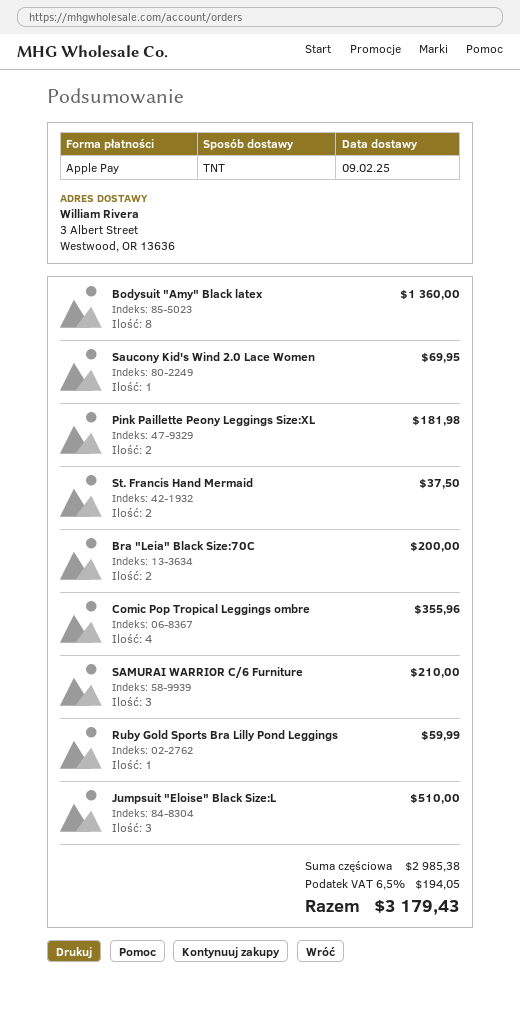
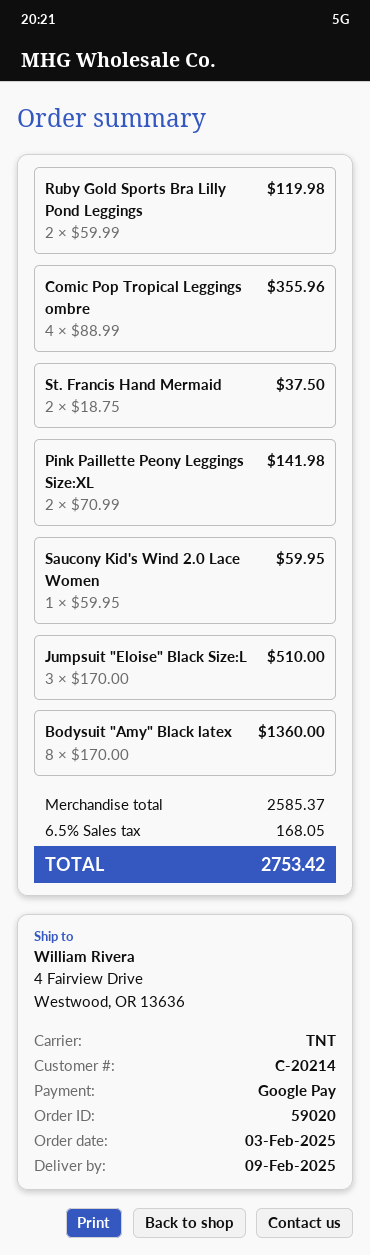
payment method: Apple Pay -> Google Pay
ship to: 3 Albert Street, Westwood, OR 13636 -> 4 Fairview Drive, Westwood, OR 13636
Saucony Kid's Wind 2.0 Lace Women: 1 for 69.95 -> 1 for 59.95
Pink Paillette Peony Leggings Size:XL: 2 for 181.98 -> 2 for 141.98
Bra "Leia" Black Size:70C: 2 for 200.00 -> none
SAMURAI WARRIOR C/6 Furniture: 3 for 210.00 -> none
Ruby Gold Sports Bra Lilly Pond Leggings: 1 for 59.99 -> 2 for 119.98
subtotal: 2985.38 -> 2585.37
tax: 6.5% = 194.05 -> 6.5% = 168.05
total: 3179.43 -> 2753.42

